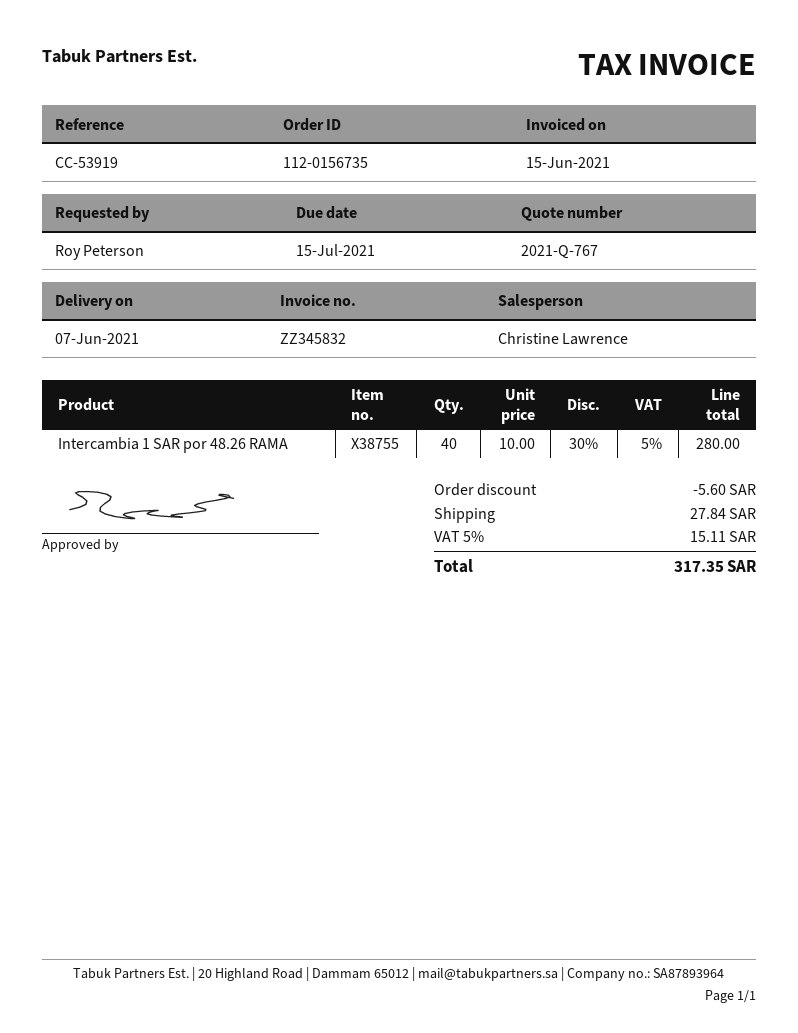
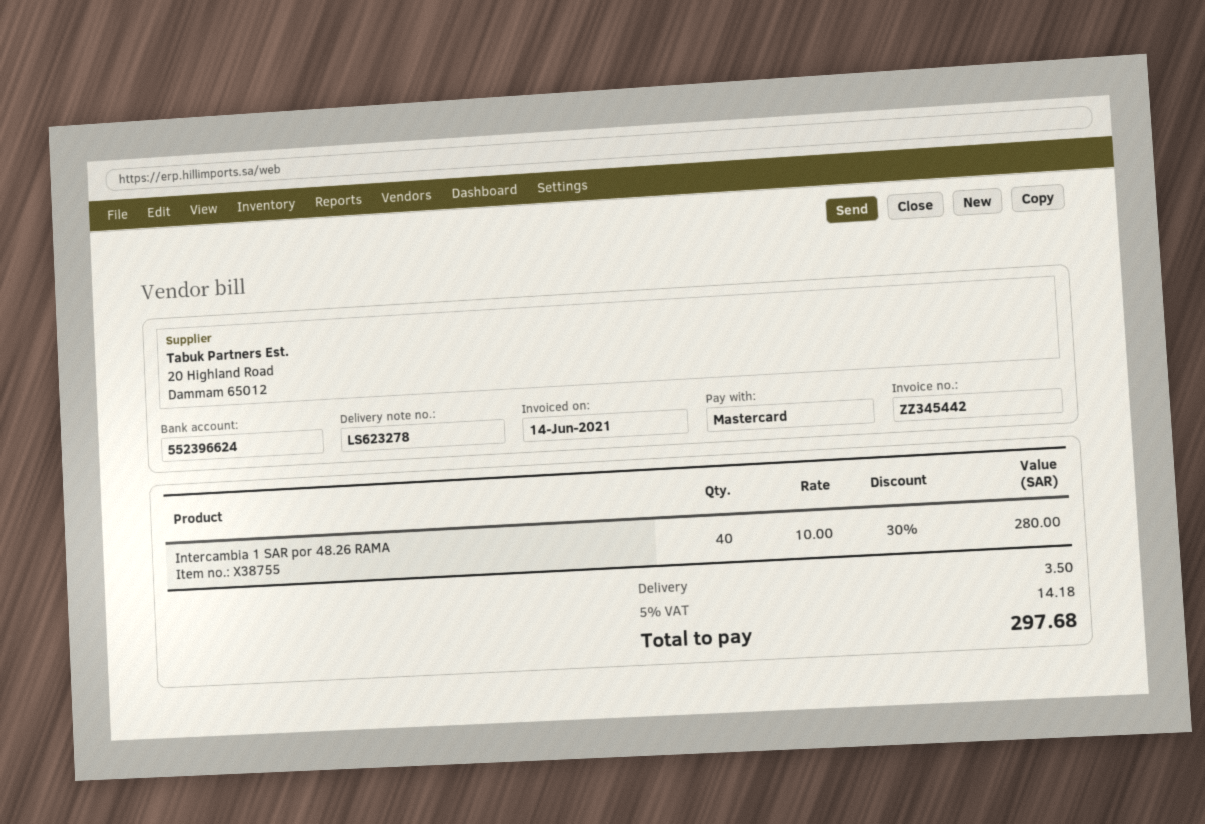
invoice number: ZZ345832 -> ZZ345442
invoice date: 2021-06-15 -> 2021-06-14
discount: 5.60 -> none
shipping: 27.84 -> 3.50
tax: 5% = 15.11 -> 5% = 14.18
total: 317.35 -> 297.68

